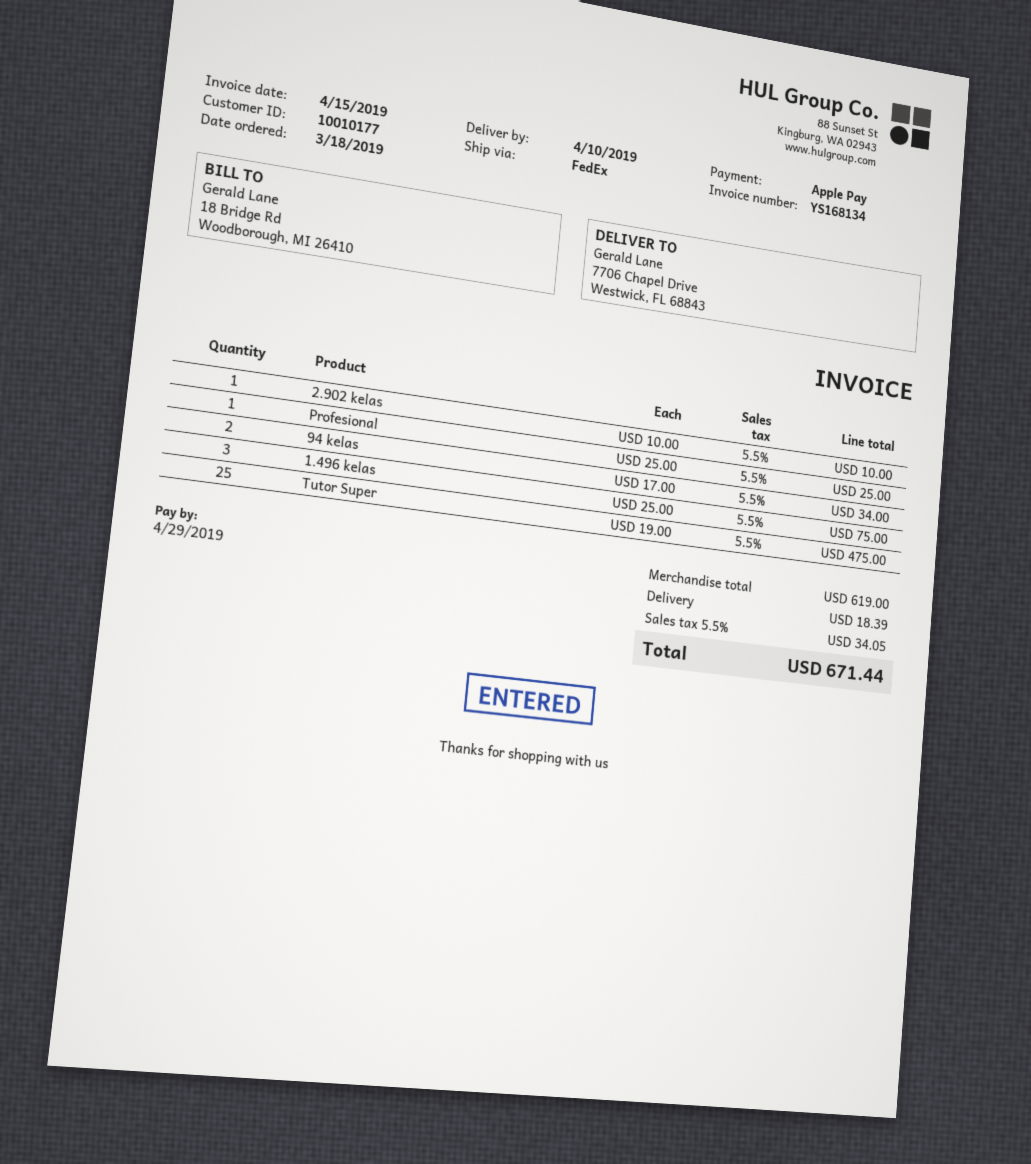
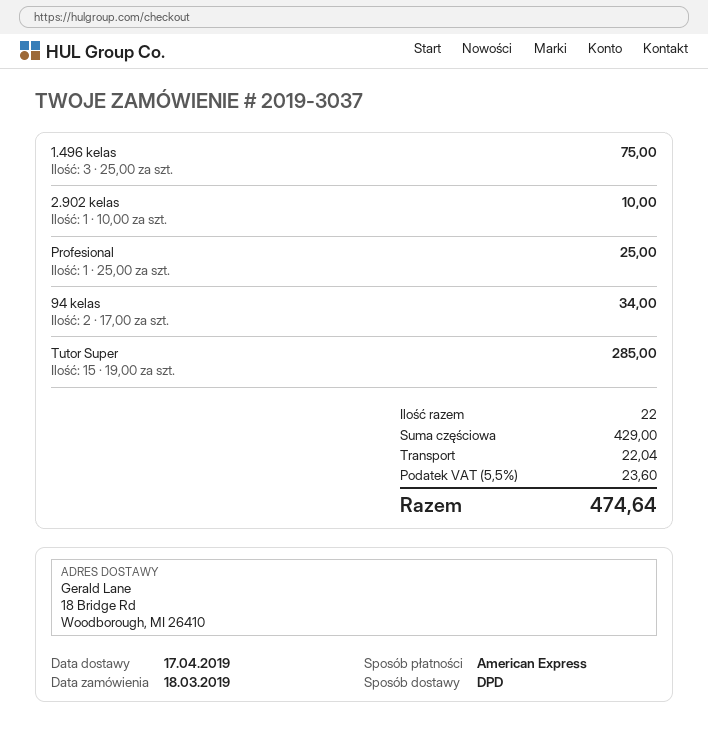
delivery date: 2019-04-10 -> 2019-04-17
payment method: Apple Pay -> American Express
shipping method: FedEx -> DPD
ship to: 7706 Chapel Drive, Westwick, FL 68843 -> 18 Bridge Rd, Woodborough, MI 26410
Tutor Super: 25 x 19.00 = 475.00 -> 15 x 19.00 = 285.00
subtotal: 619.00 -> 429.00
shipping: 18.39 -> 22.04
tax: 5.5% = 34.05 -> 5.5% = 23.60
total: 671.44 -> 474.64

